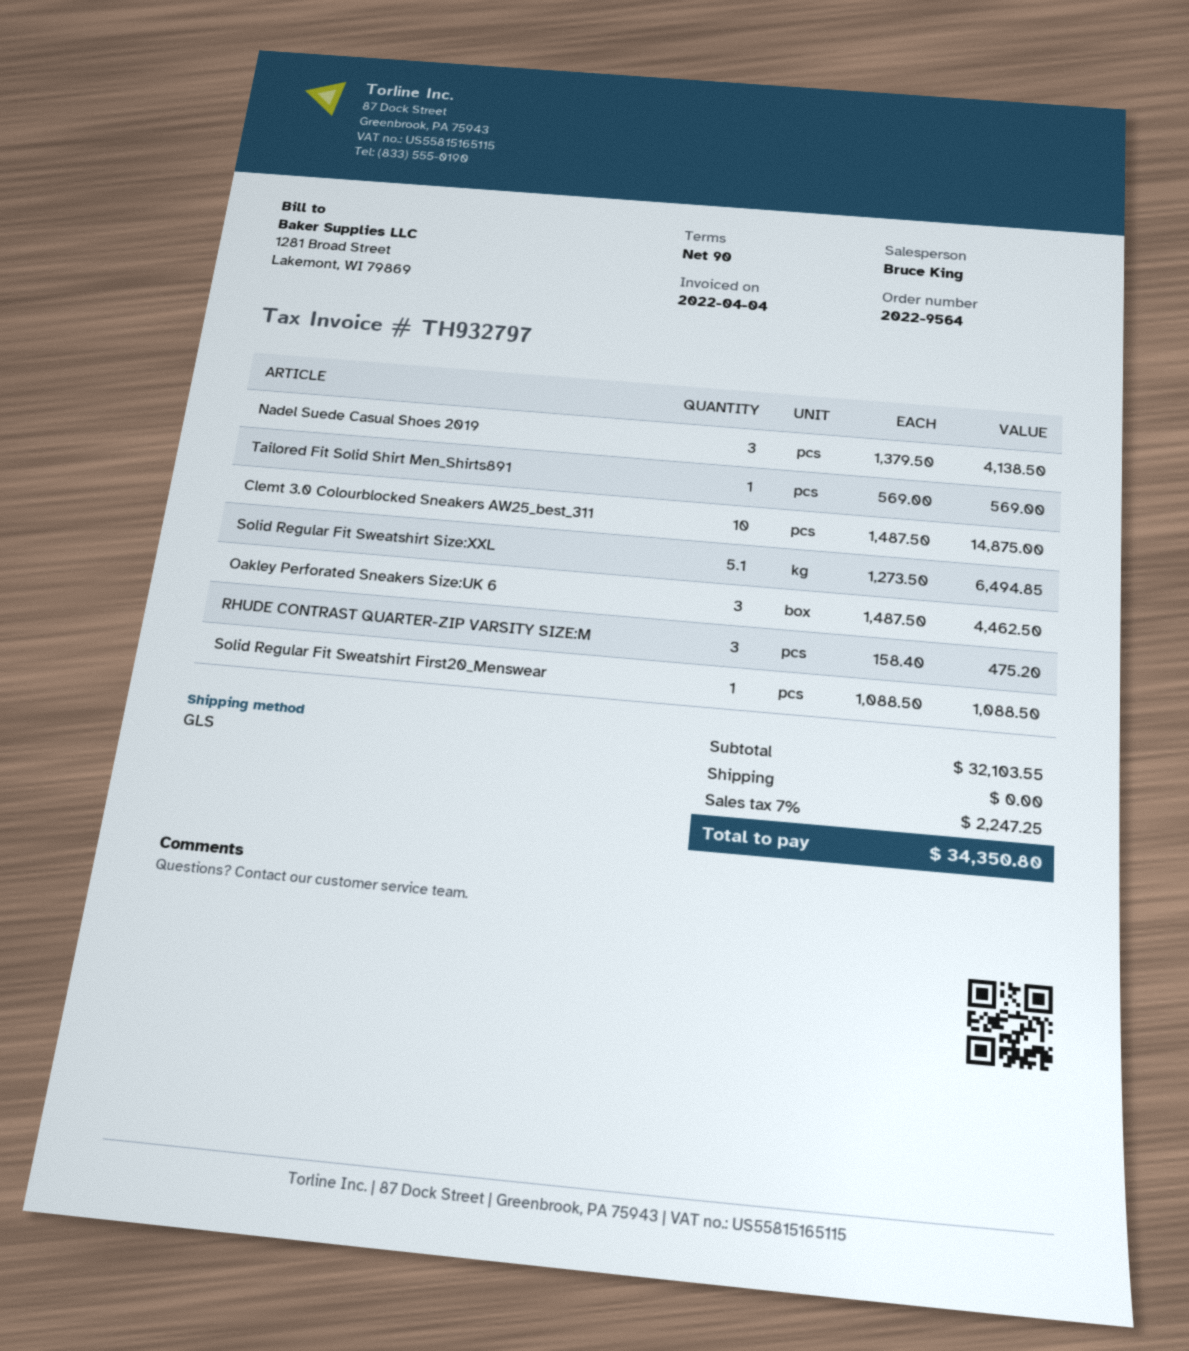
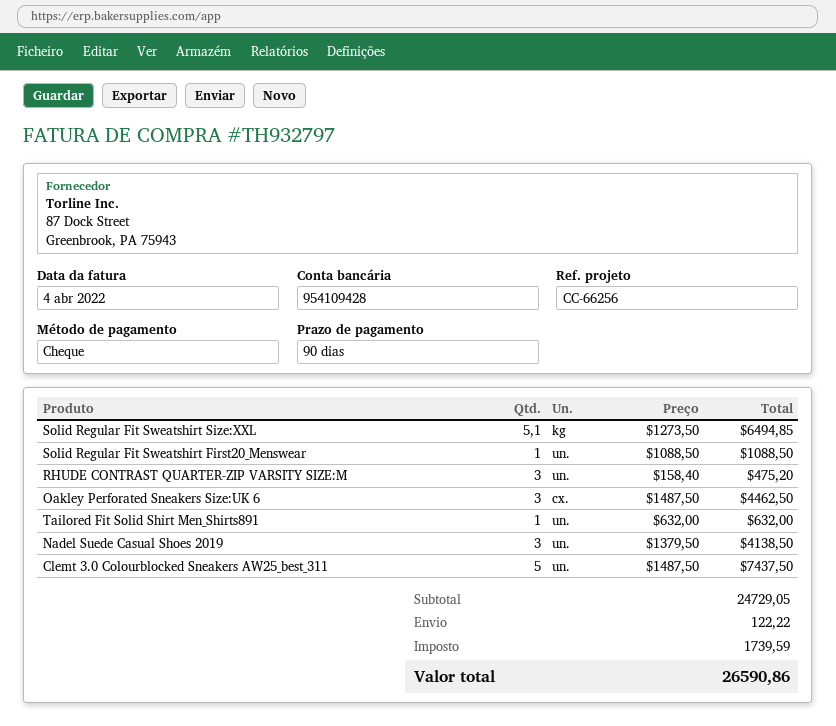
Tailored Fit Solid Shirt Men_Shirts891: 1 x 569.00 = 569.00 -> 1 x 632.00 = 632.00
Clemt 3.0 Colourblocked Sneakers AW25_best_311: 10 x 1487.50 = 14875.00 -> 5 x 1487.50 = 7437.50
subtotal: 32103.55 -> 24729.05
shipping: 0.00 -> 122.22
tax: 2247.25 -> 1739.59
total: 34350.80 -> 26590.86

